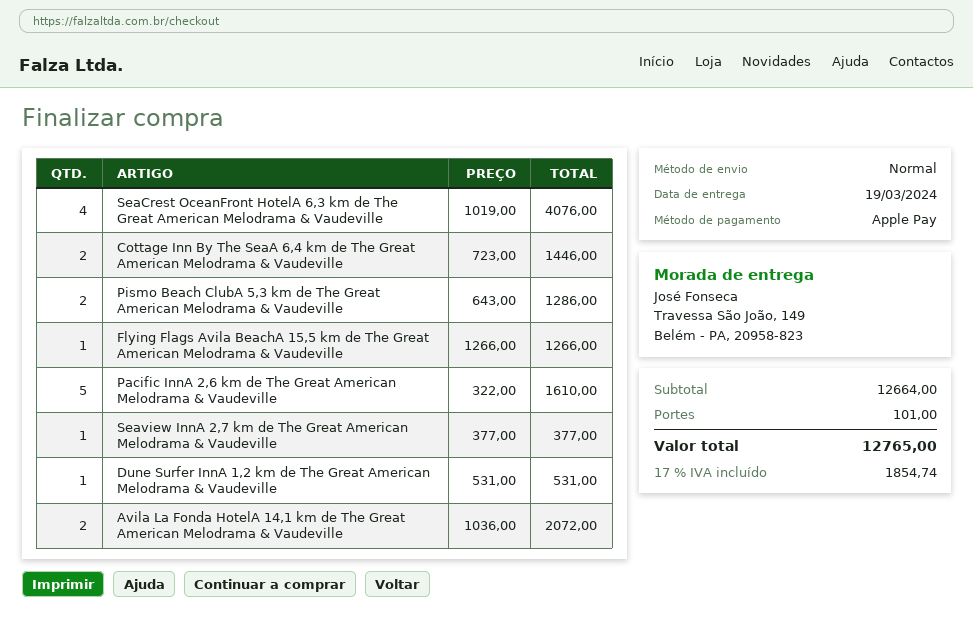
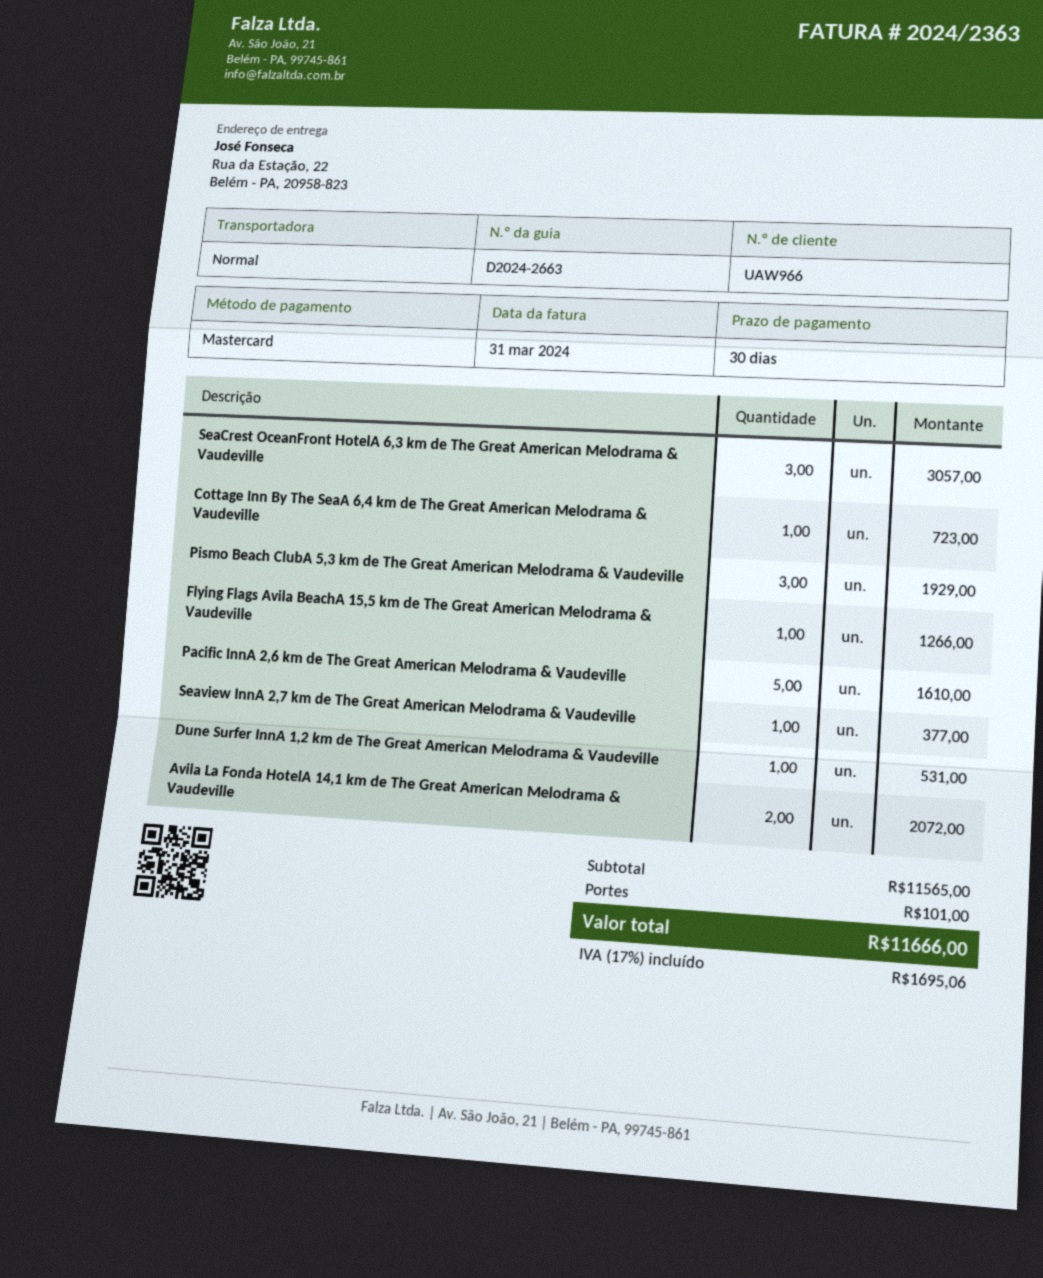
payment method: Apple Pay -> Mastercard
ship to: Travessa São João, 149, Belém - PA, 20958-823 -> Rua da Estação, 22, Belém - PA, 20958-823
SeaCrest OceanFront HotelA 6,3 km de The Great American Melodrama & Vaudeville: 4 for 4076.00 -> 3 for 3057.00
Cottage Inn By The SeaA 6,4 km de The Great American Melodrama & Vaudeville: 2 for 1446.00 -> 1 for 723.00
Pismo Beach ClubA 5,3 km de The Great American Melodrama & Vaudeville: 2 for 1286.00 -> 3 for 1929.00
subtotal: 12664.00 -> 11565.00
tax: 17% = 1854.74 -> 17% = 1695.06
total: 12765.00 -> 11666.00

